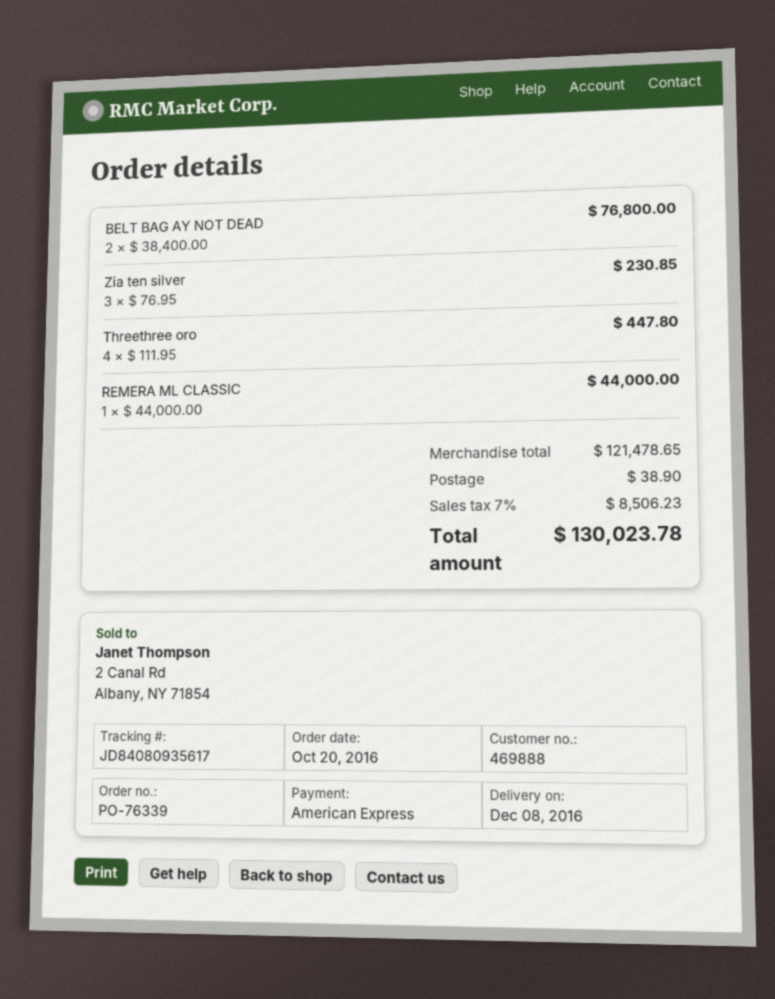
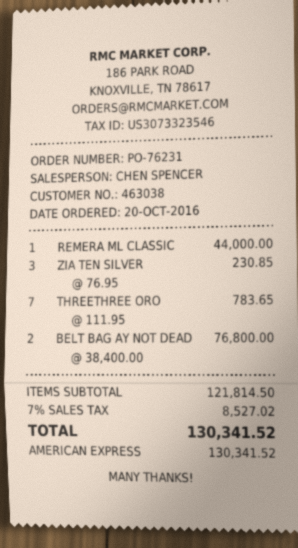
order number: PO-76339 -> PO-76231
customer number: 469888 -> 463038
Threethree oro: 4 x 111.95 = 447.80 -> 7 x 111.95 = 783.65
subtotal: 121478.65 -> 121814.50
shipping: 38.90 -> none
tax: 7% = 8506.23 -> 7% = 8527.02
total: 130023.78 -> 130341.52

